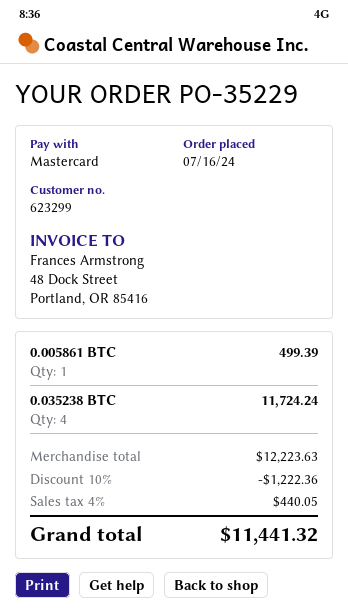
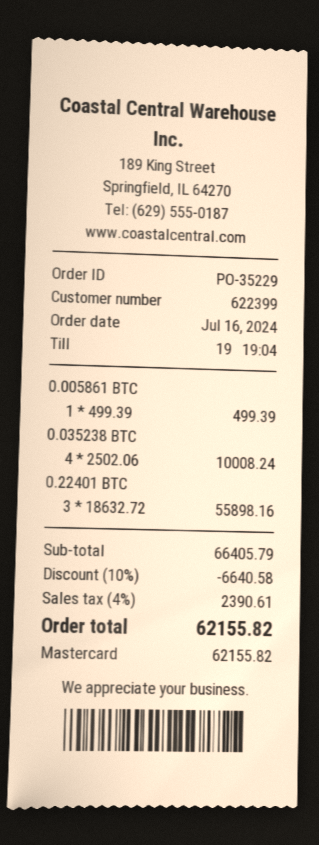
customer number: 623299 -> 622399
0.035238 BTC: 4 for 11724.24 -> 4 for 10008.24
0.22401 BTC: none -> 3 for 55898.16
subtotal: 12223.63 -> 66405.79
discount: 10% = 1222.36 -> 10% = 6640.58
tax: 4% = 440.05 -> 4% = 2390.61
total: 11441.32 -> 62155.82

